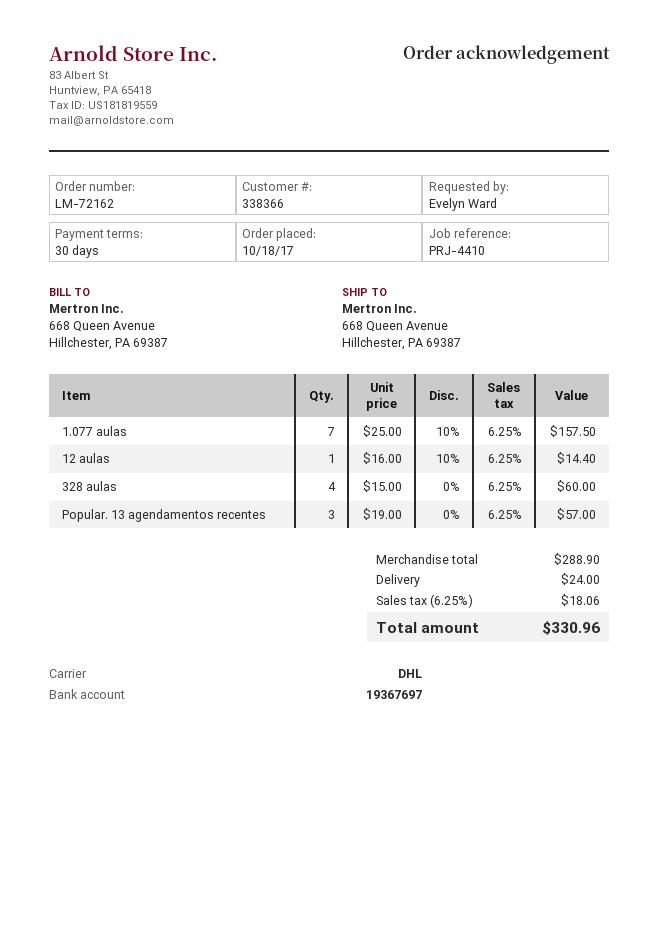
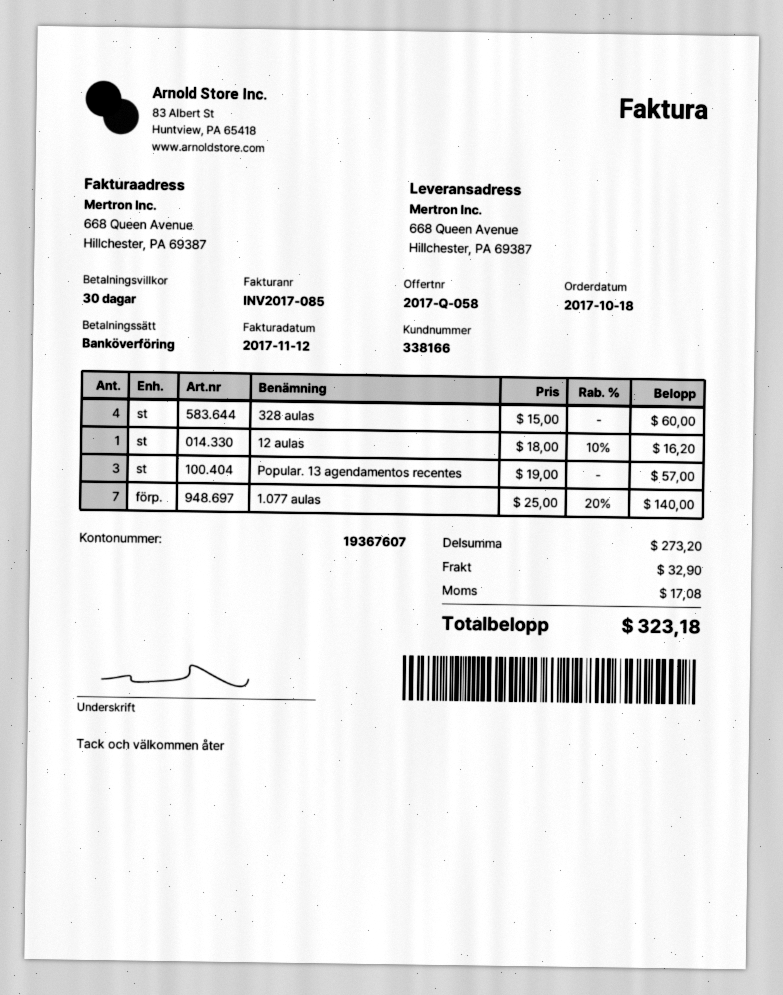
customer number: 338366 -> 338166
bank account: 19367697 -> 19367607
1.077 aulas: 7 x 25.00 - 10% = 157.50 -> 7 x 25.00 - 20% = 140.00
12 aulas: 1 x 16.00 - 10% = 14.40 -> 1 x 18.00 - 10% = 16.20
subtotal: 288.90 -> 273.20
shipping: 24.00 -> 32.90
tax: 18.06 -> 17.08
total: 330.96 -> 323.18

